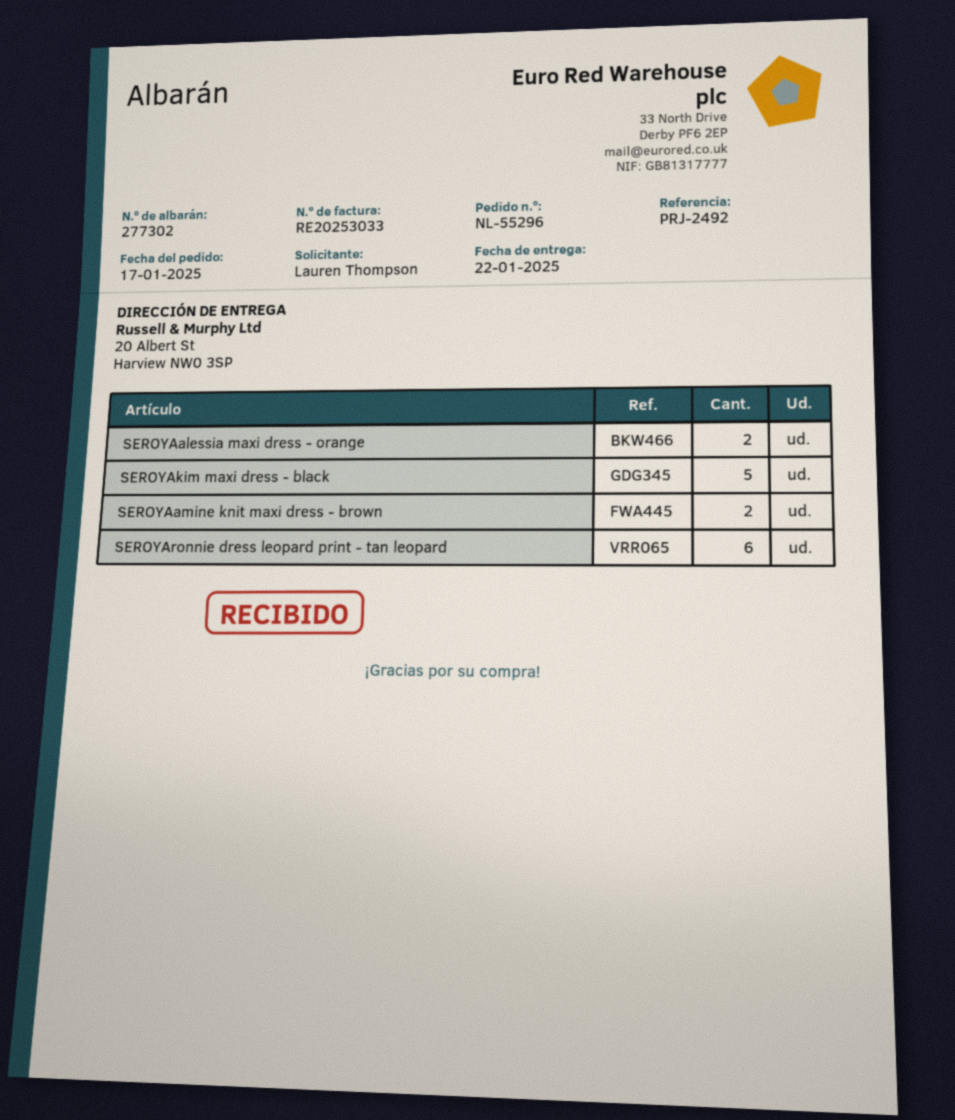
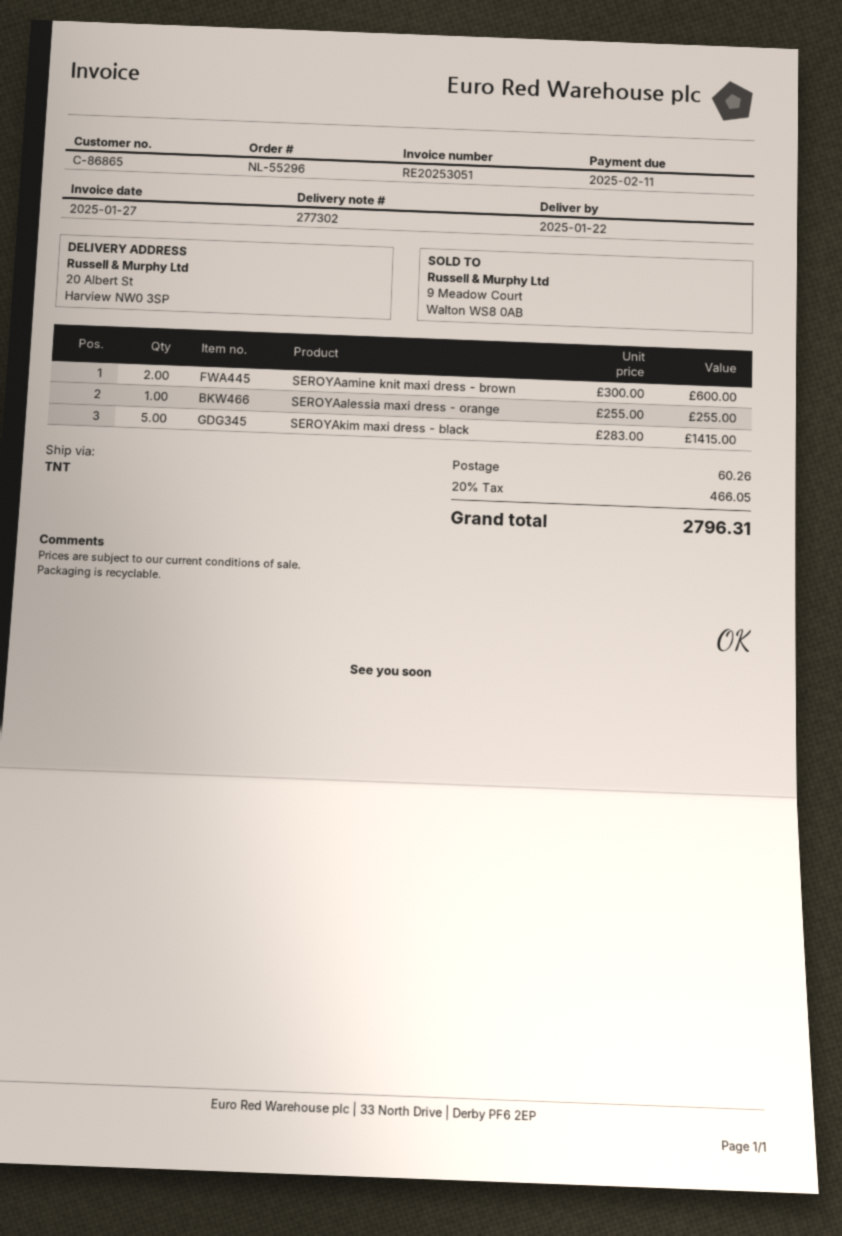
invoice number: RE20253033 -> RE20253051
SEROYAalessia maxi dress - orange: 2 -> 1
SEROYAronnie dress leopard print - tan leopard: 6 -> none

